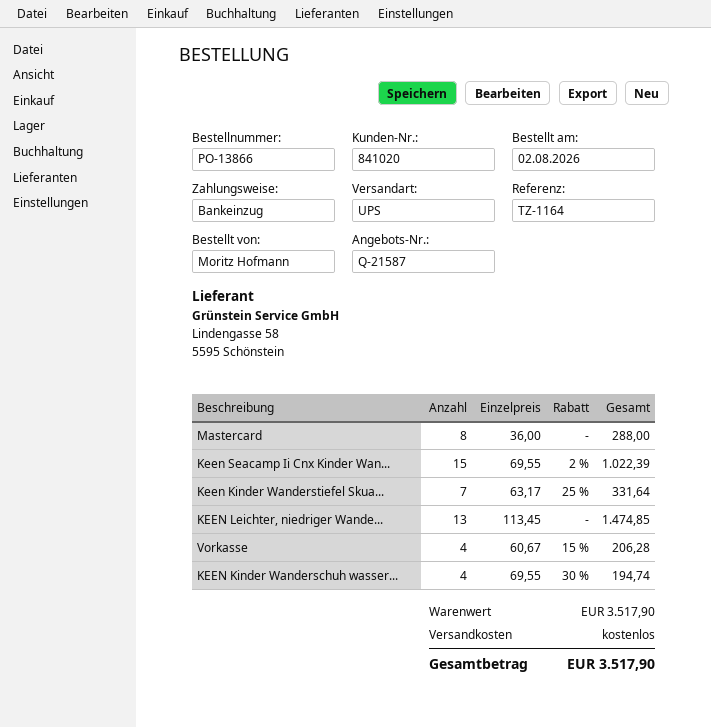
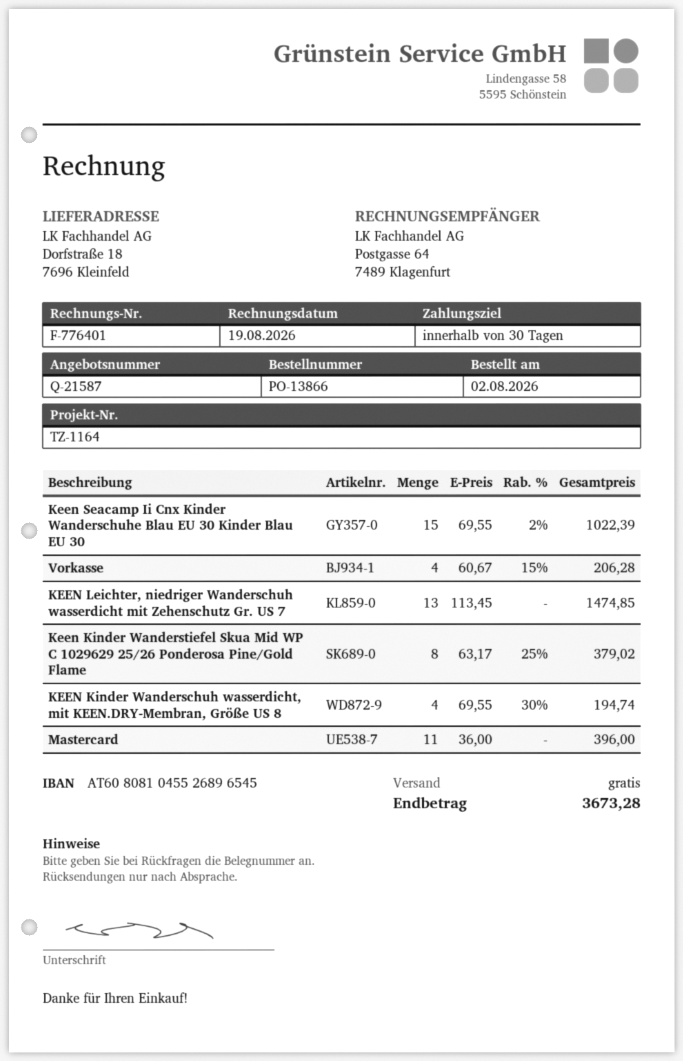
Mastercard: 8 x 36.00 = 288.00 -> 11 x 36.00 = 396.00
Keen Kinder Wanderstiefel Skua...: 7 x 63.17 - 25% = 331.64 -> 8 x 63.17 - 25% = 379.02
total: 3517.90 -> 3673.28

